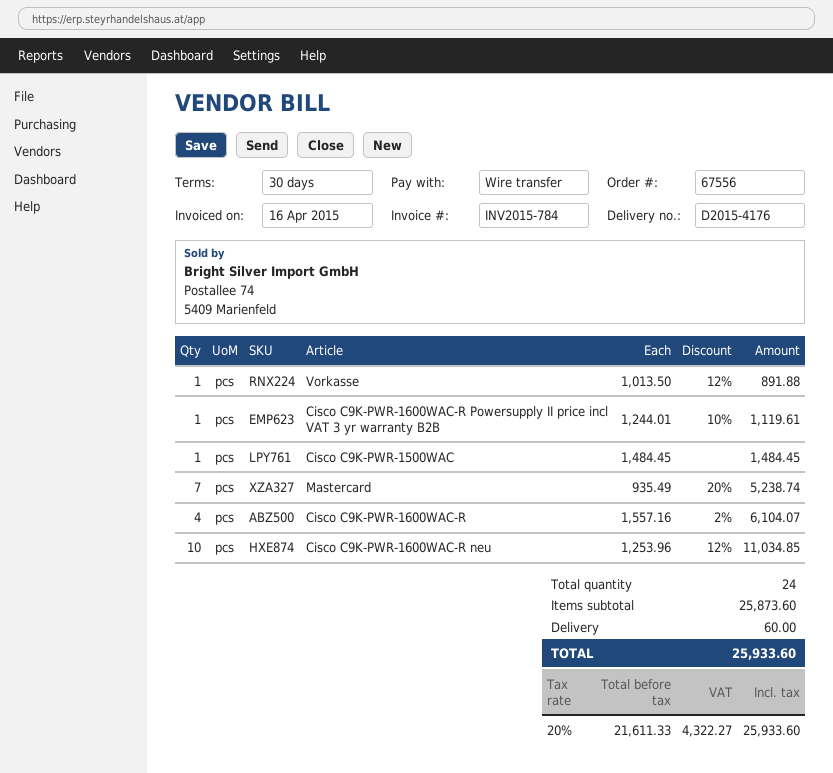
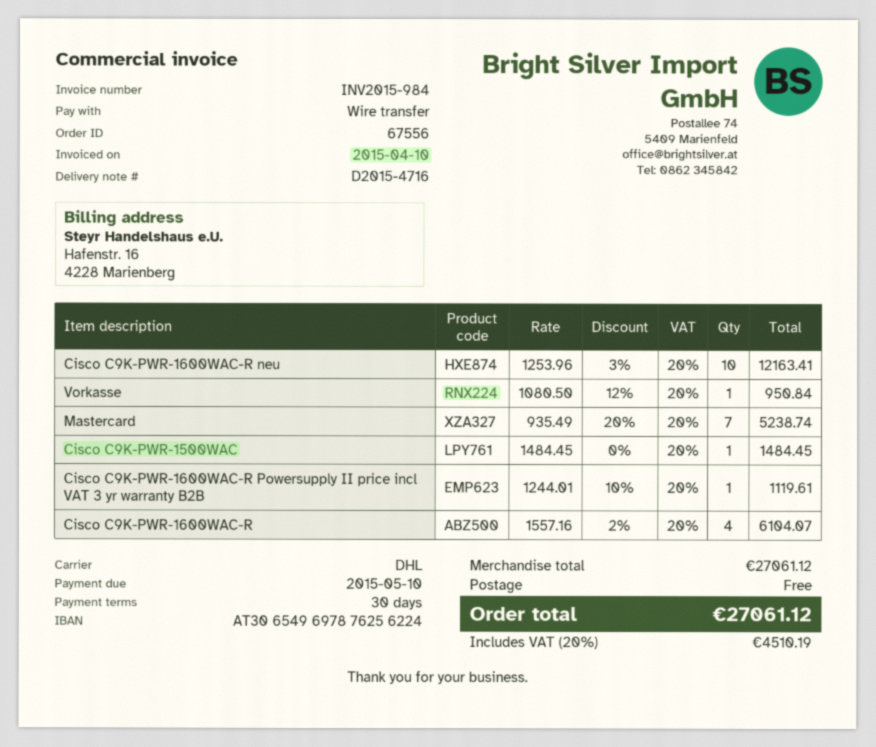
delivery note number: D2015-4176 -> D2015-4716
invoice number: INV2015-784 -> INV2015-984
invoice date: 2015-04-16 -> 2015-04-10
Vorkasse: 1 x 1013.50 - 12% = 891.88 -> 1 x 1080.50 - 12% = 950.84
Cisco C9K-PWR-1600WAC-R neu: 10 x 1253.96 - 12% = 11034.85 -> 10 x 1253.96 - 3% = 12163.41
subtotal: 25873.60 -> 27061.12
shipping: 60.00 -> 0.00
tax: 20% = 4322.27 -> 20% = 4510.19
total: 25933.60 -> 27061.12

